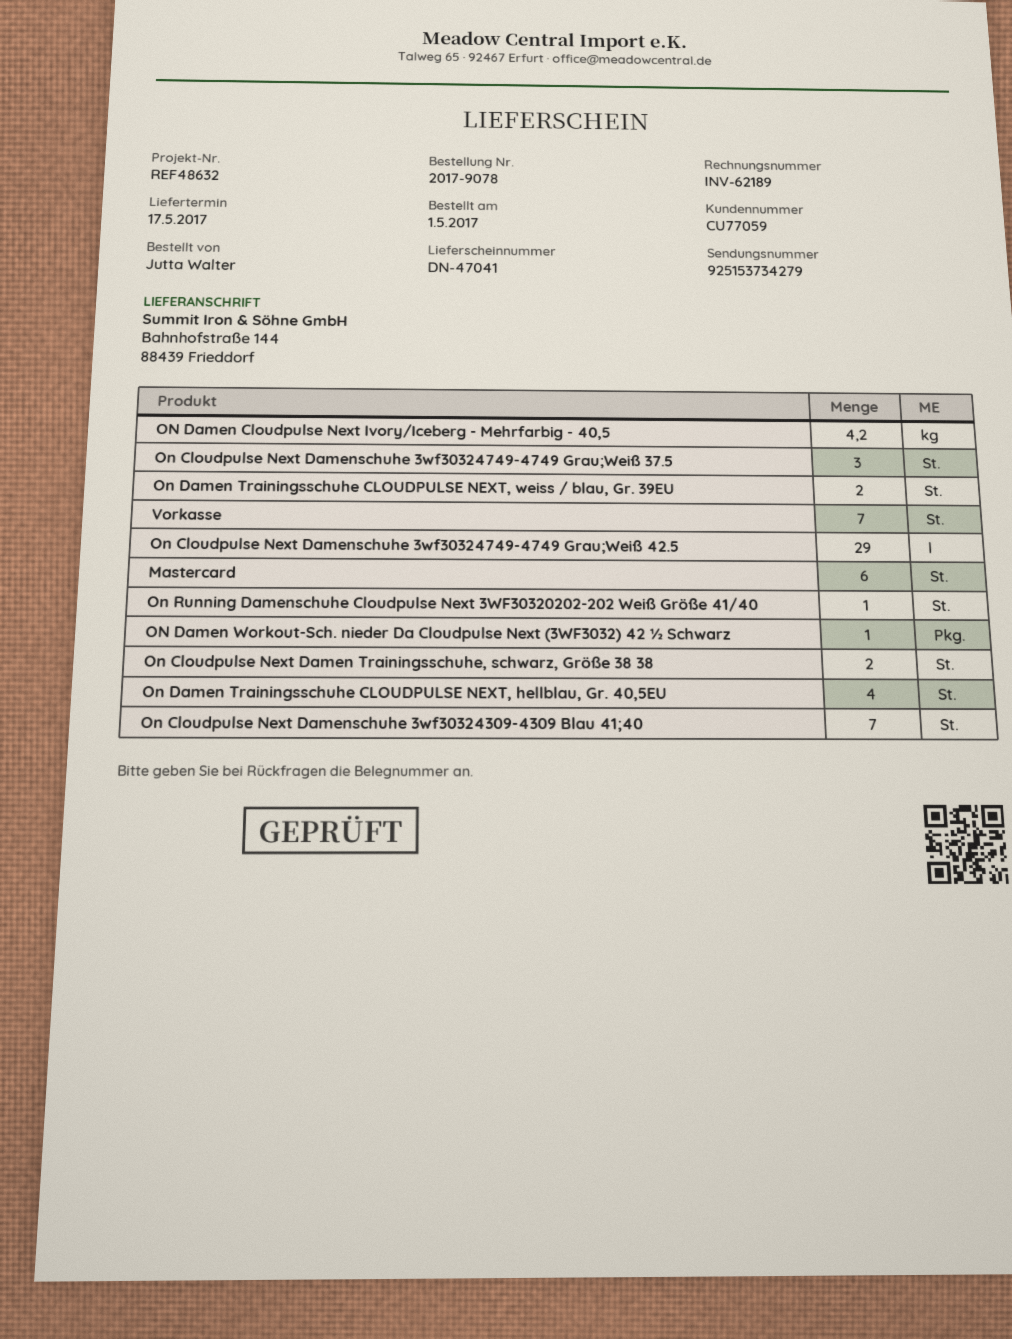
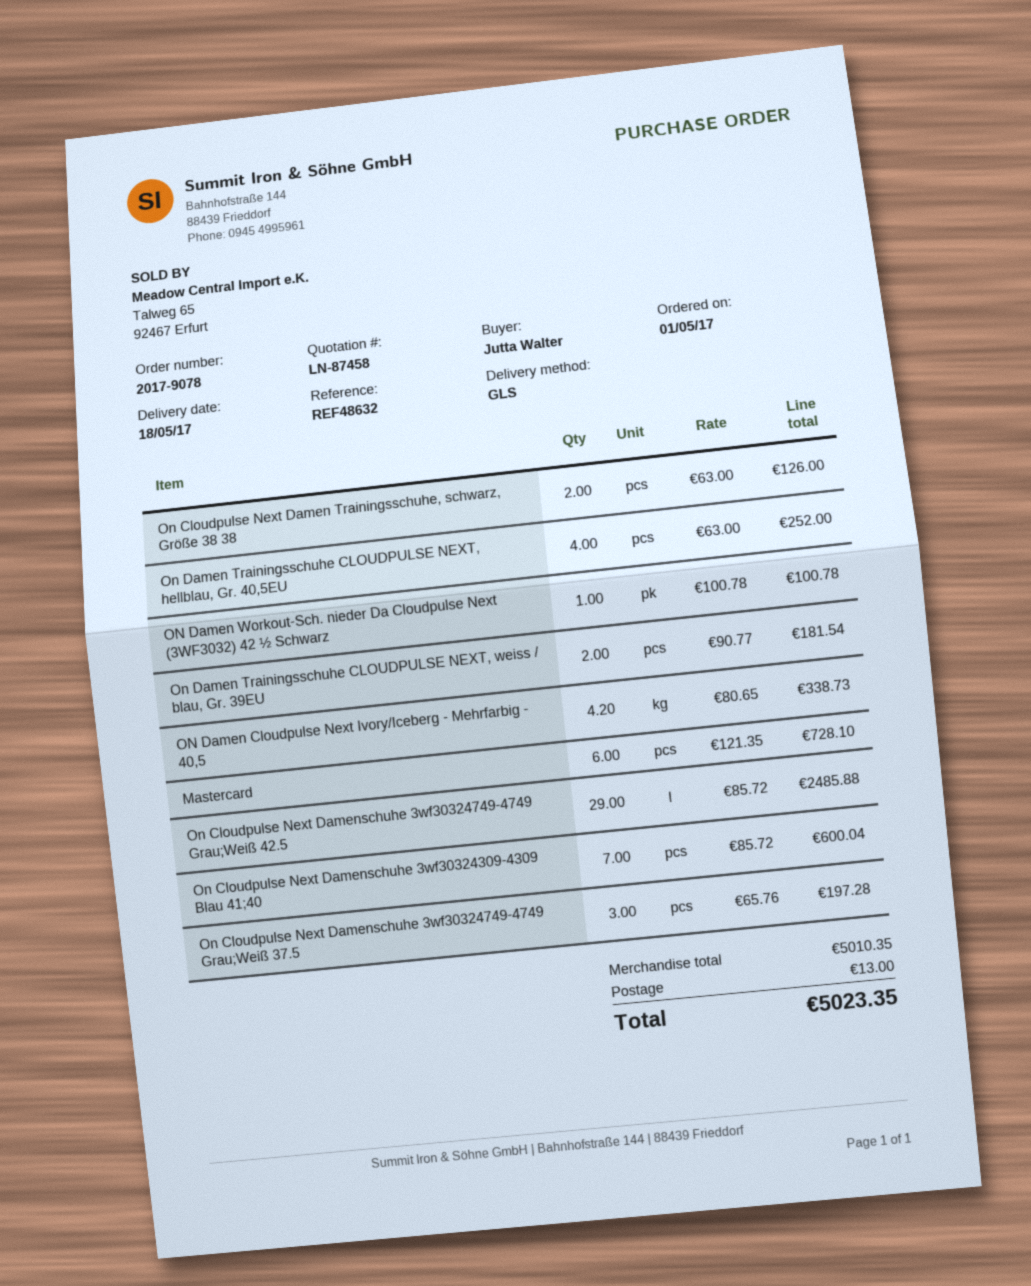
delivery date: 2017-05-17 -> 2017-05-18
Vorkasse: 7 -> none
On Running Damenschuhe Cloudpulse Next 3WF30320202-202 Weiß Größe 41/40: 1 -> none

